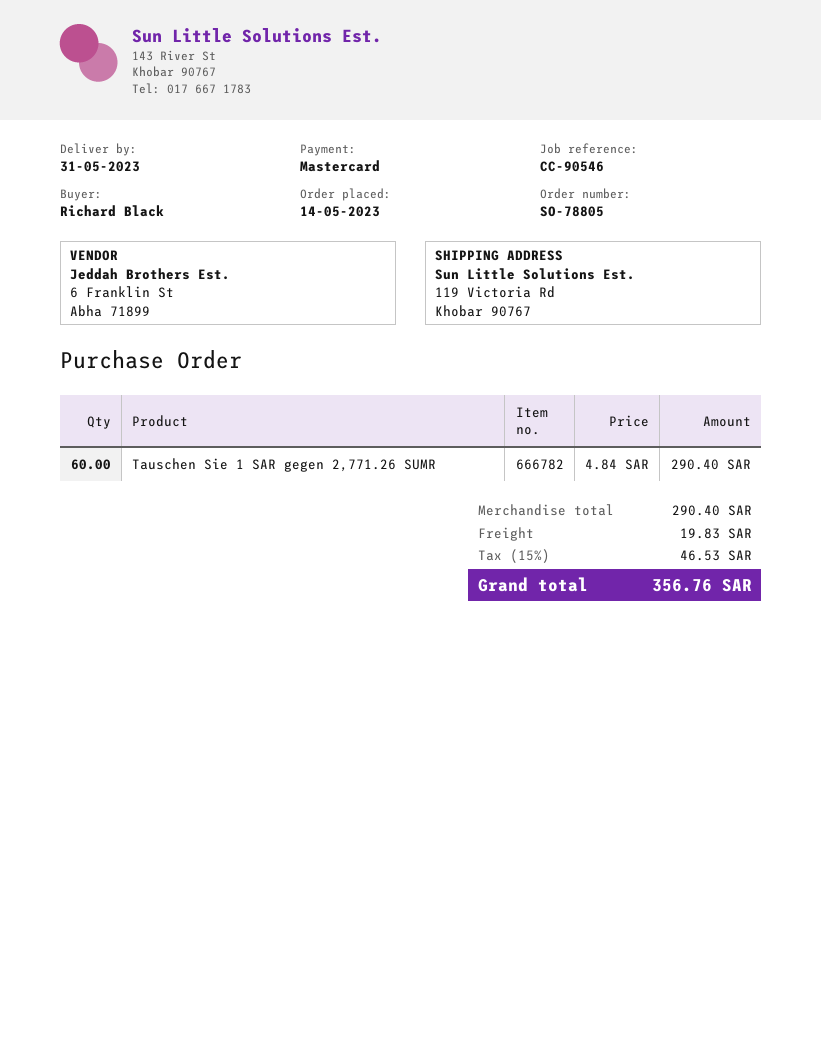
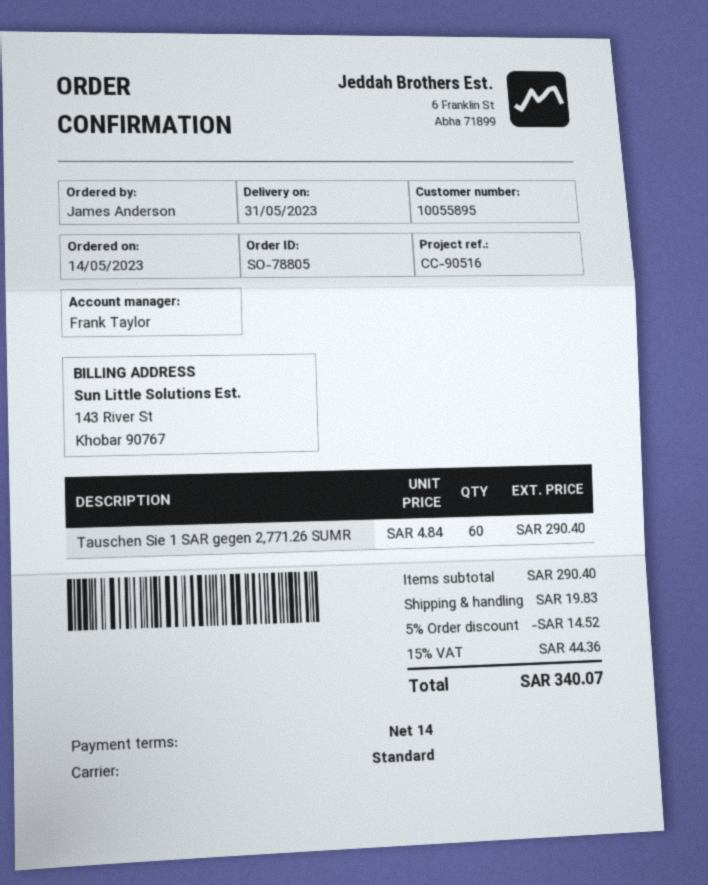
reference: CC-90546 -> CC-90516
ordered by: Richard Black -> James Anderson
discount: none -> 5% = 14.52
tax: 15% = 46.53 -> 15% = 44.36
total: 356.76 -> 340.07

